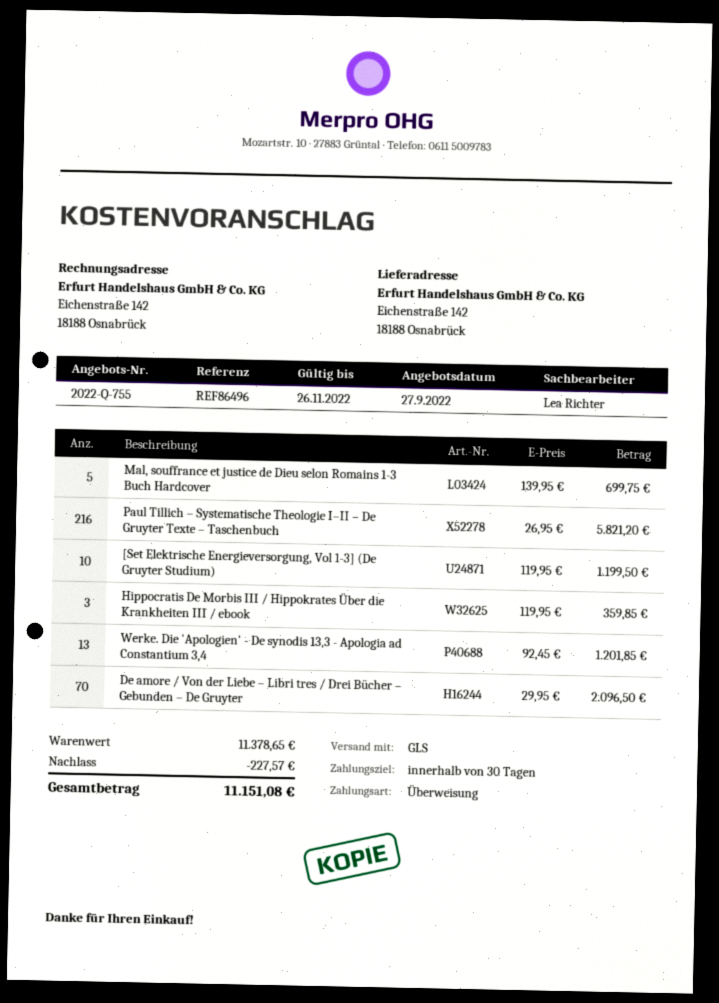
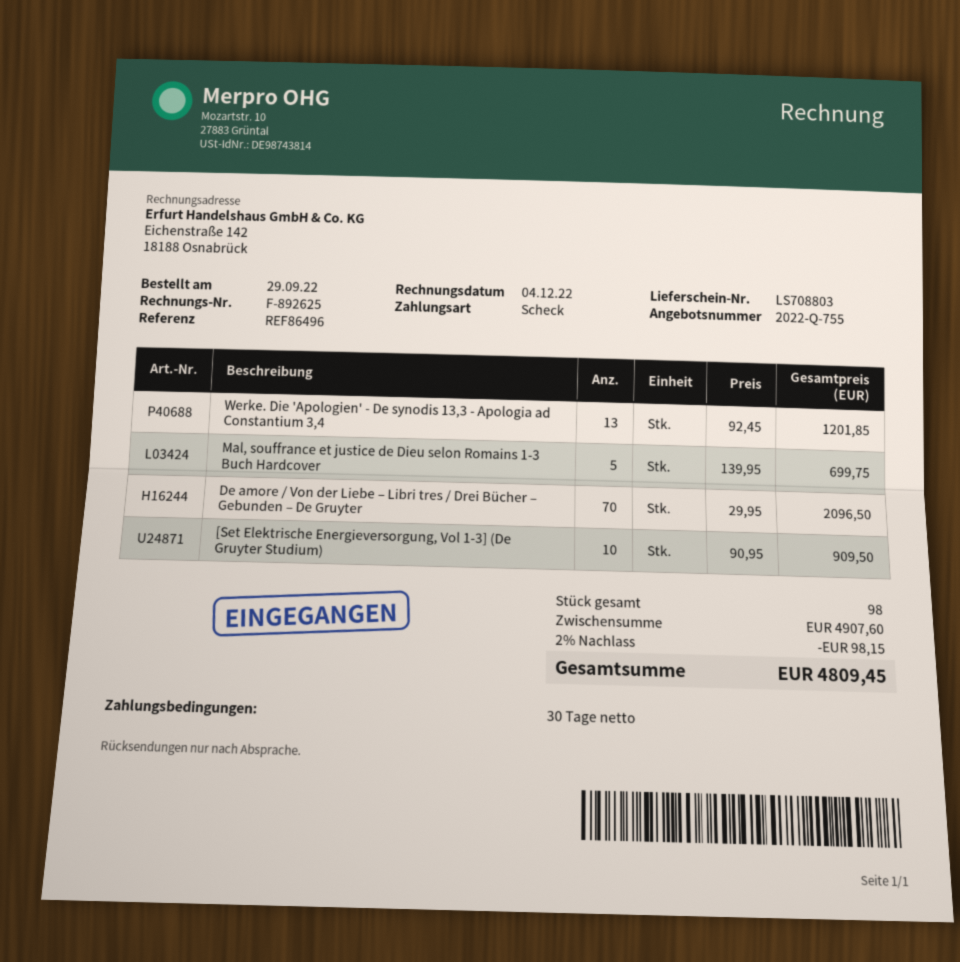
payment method: bank transfer -> cheque
Paul Tillich – Systematische Theologie I–II – De Gruyter Texte – Taschenbuch: 216 x 26.95 = 5821.20 -> none
[Set Elektrische Energieversorgung, Vol 1-3] (De Gruyter Studium): 10 x 119.95 = 1199.50 -> 10 x 90.95 = 909.50
Hippocratis De Morbis III / Hippokrates Über die Krankheiten III / ebook: 3 x 119.95 = 359.85 -> none
subtotal: 11378.65 -> 4907.60
discount: 227.57 -> 98.15
total: 11151.08 -> 4809.45

